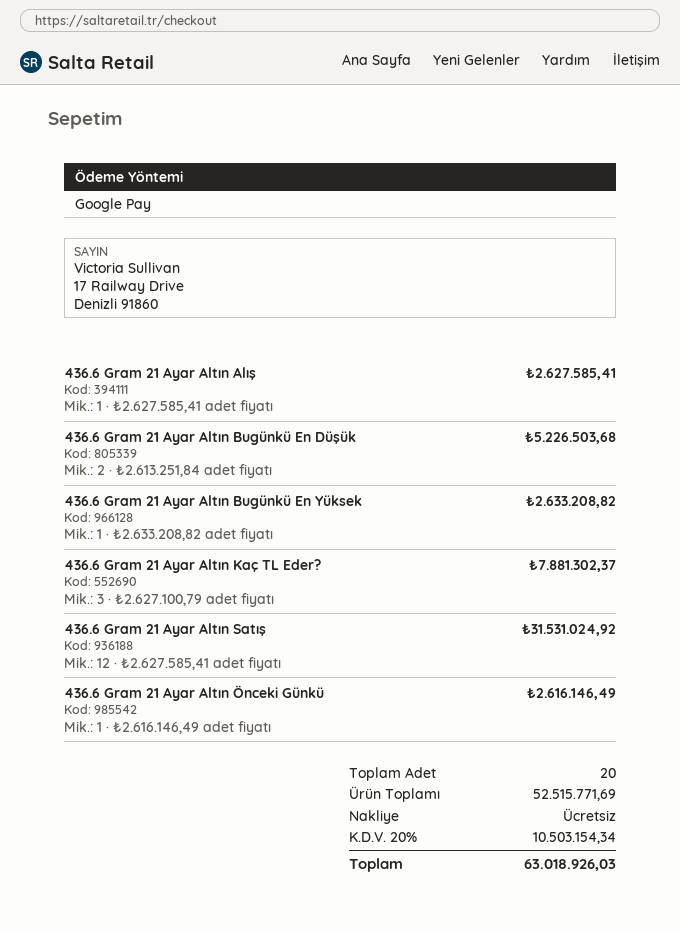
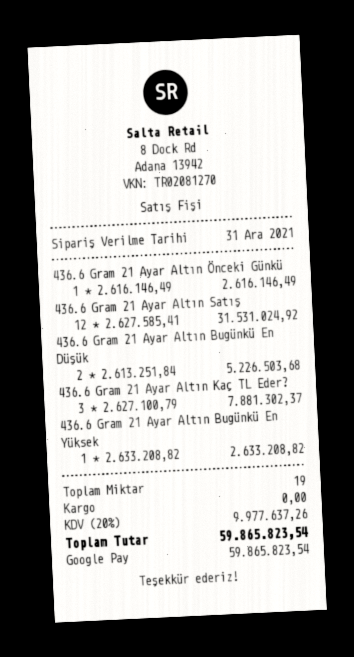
436.6 Gram 21 Ayar Altın Alış: 1 x 2627585.41 = 2627585.41 -> none
total quantity: 20 -> 19
tax: 20% = 10503154.34 -> 20% = 9977637.26
total: 63018926.03 -> 59865823.54

